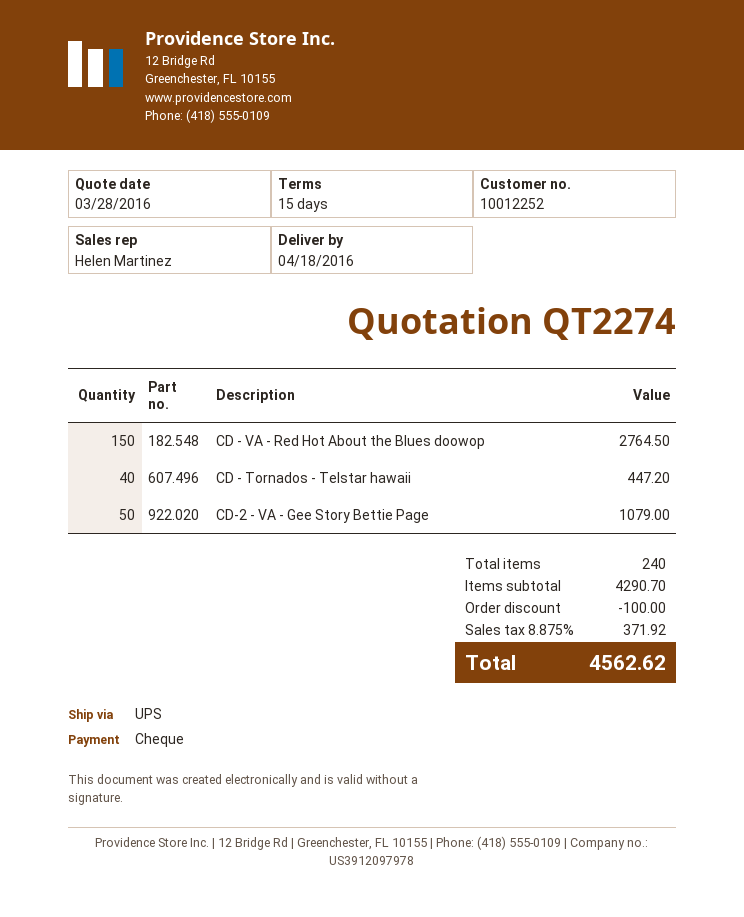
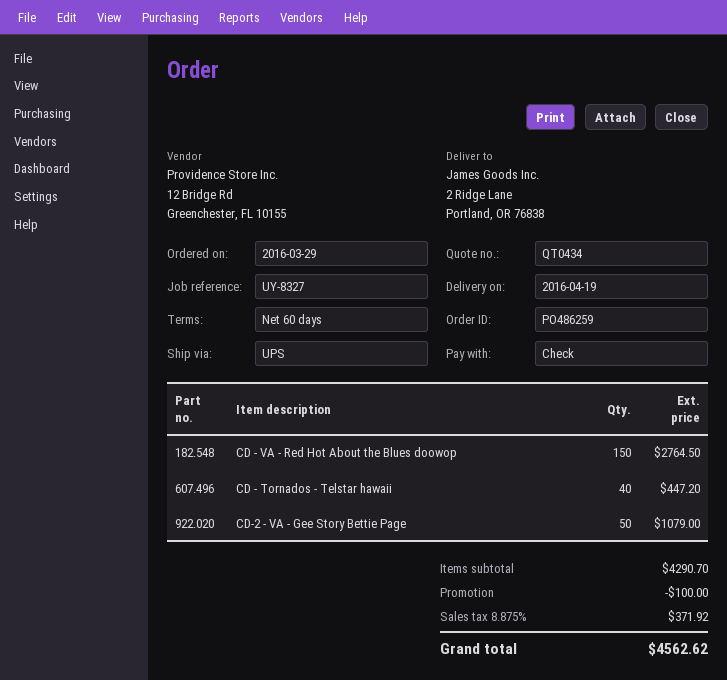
quote number: QT2274 -> QT0434
delivery date: 2016-04-18 -> 2016-04-19
payment terms: 15 days -> 60 days

